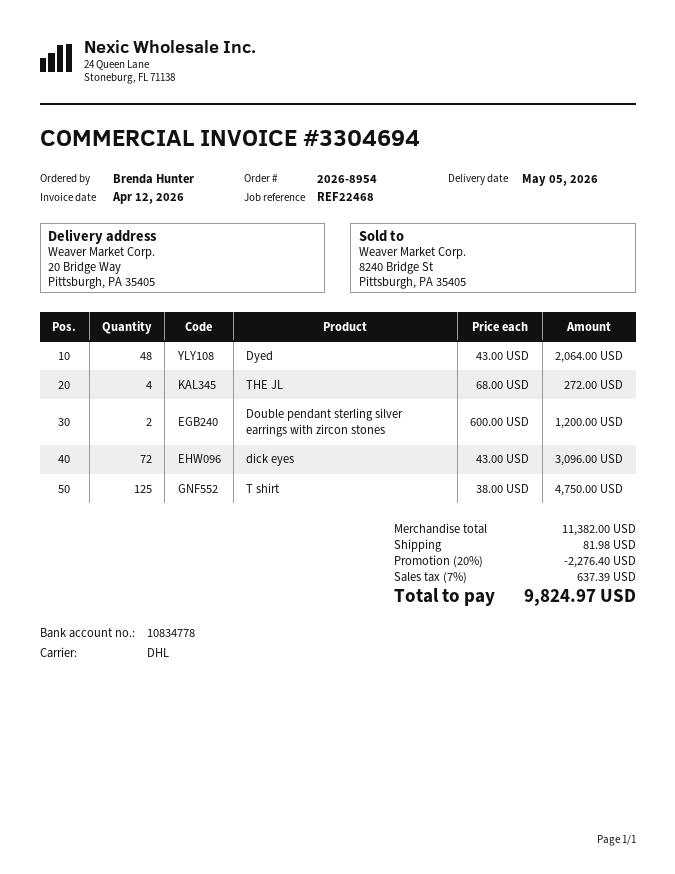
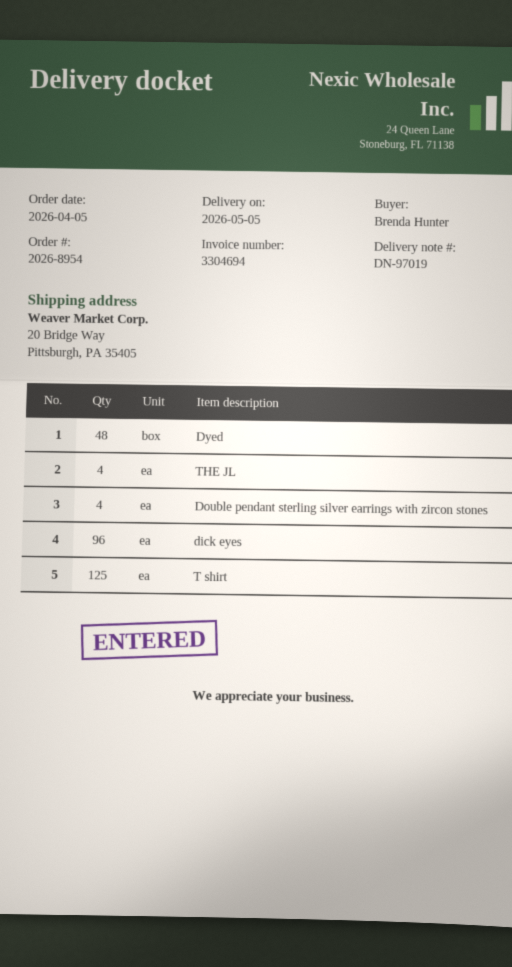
Double pendant sterling silver earrings with zircon stones: 2 -> 4
dick eyes: 72 -> 96

